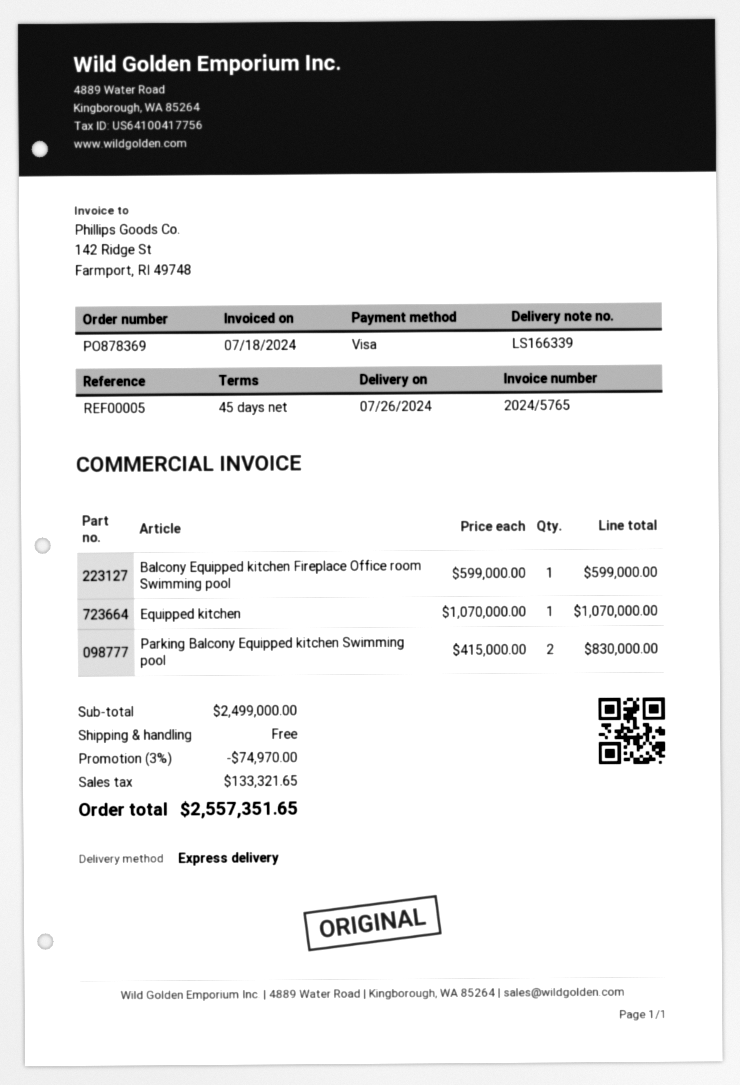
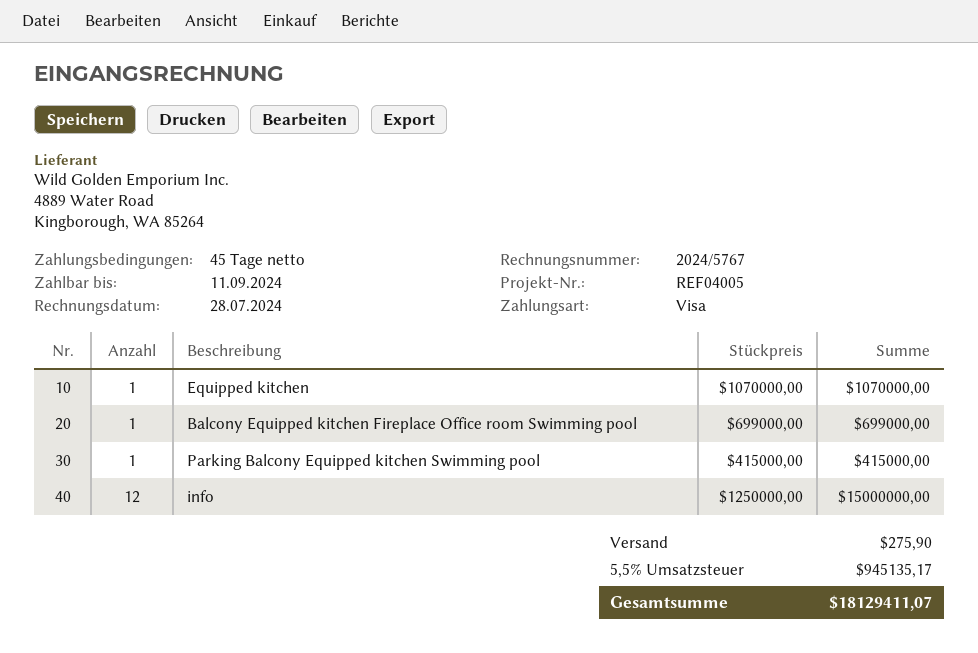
invoice number: 2024/5765 -> 2024/5767
invoice date: 2024-07-18 -> 2024-07-28
reference: REF00005 -> REF04005
Balcony Equipped kitchen Fireplace Office room Swimming pool: 1 x 599000.00 = 599000.00 -> 1 x 699000.00 = 699000.00
Parking Balcony Equipped kitchen Swimming pool: 2 x 415000.00 = 830000.00 -> 1 x 415000.00 = 415000.00
info: none -> 12 x 1250000.00 = 15000000.00
discount: 3% = 74970.00 -> none
shipping: 0.00 -> 275.90
tax: 133321.65 -> 945135.17
total: 2557351.65 -> 18129411.07

